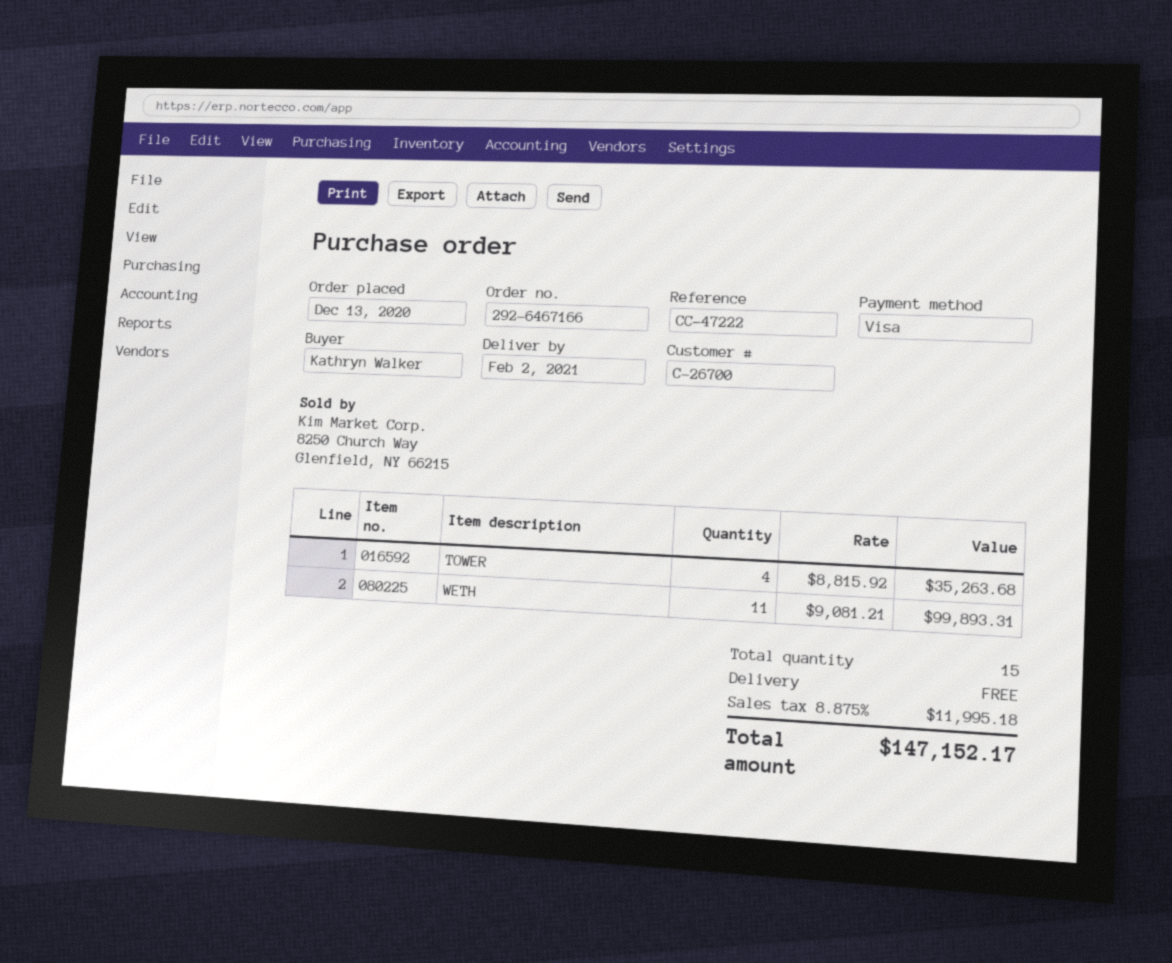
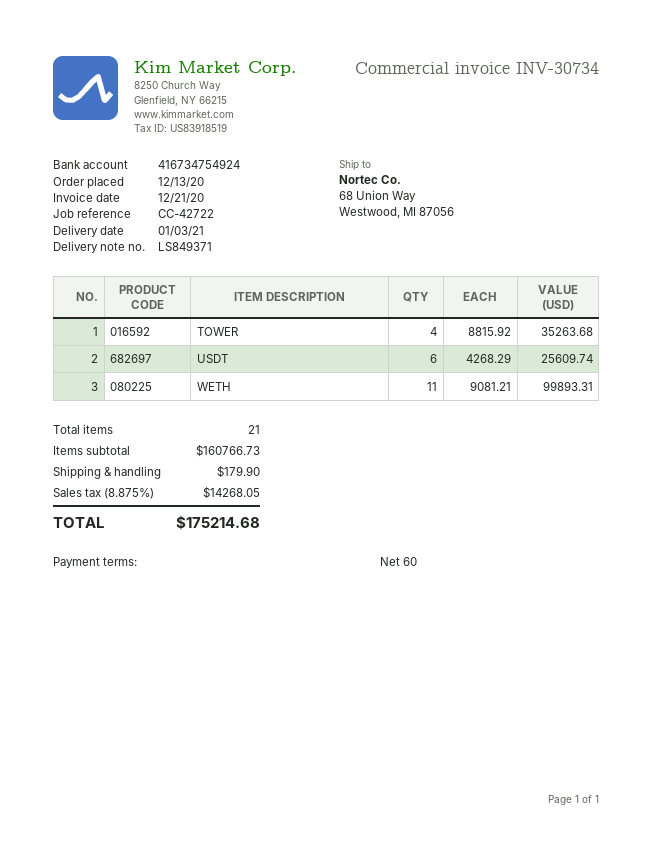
delivery date: 2021-02-02 -> 2021-01-03
reference: CC-47222 -> CC-42722
USDT: none -> 6 x 4268.29 = 25609.74
total quantity: 15 -> 21
shipping: 0.00 -> 179.90
tax: 8.875% = 11995.18 -> 8.875% = 14268.05
total: 147152.17 -> 175214.68

